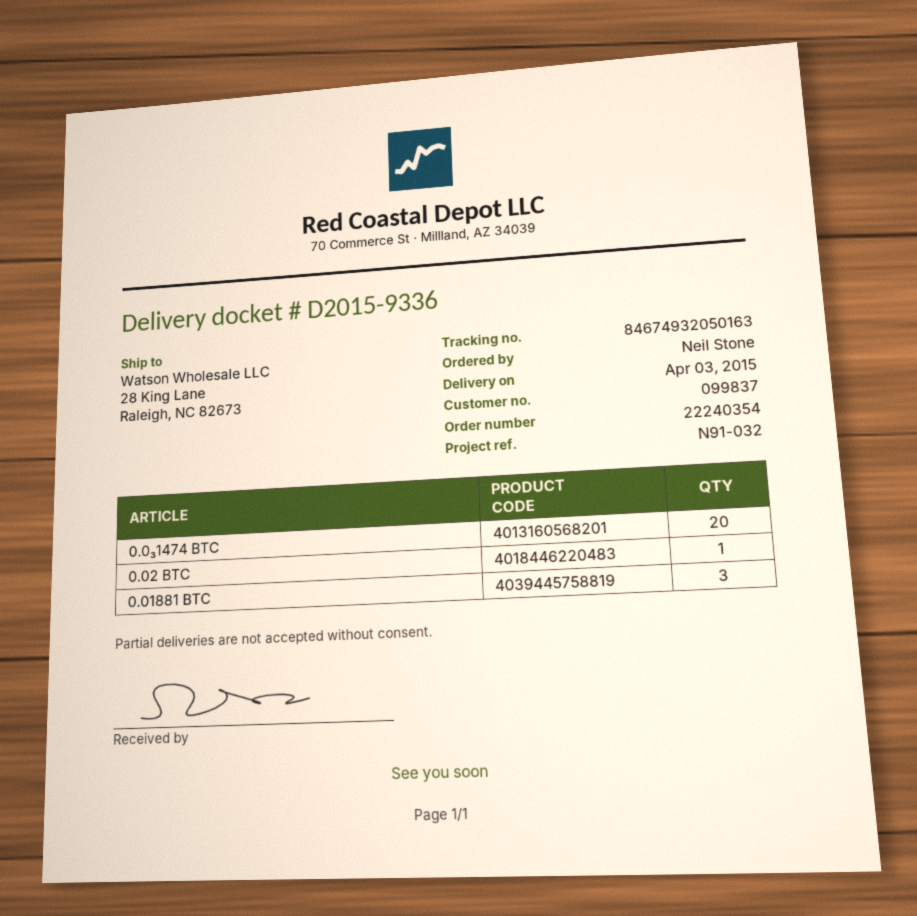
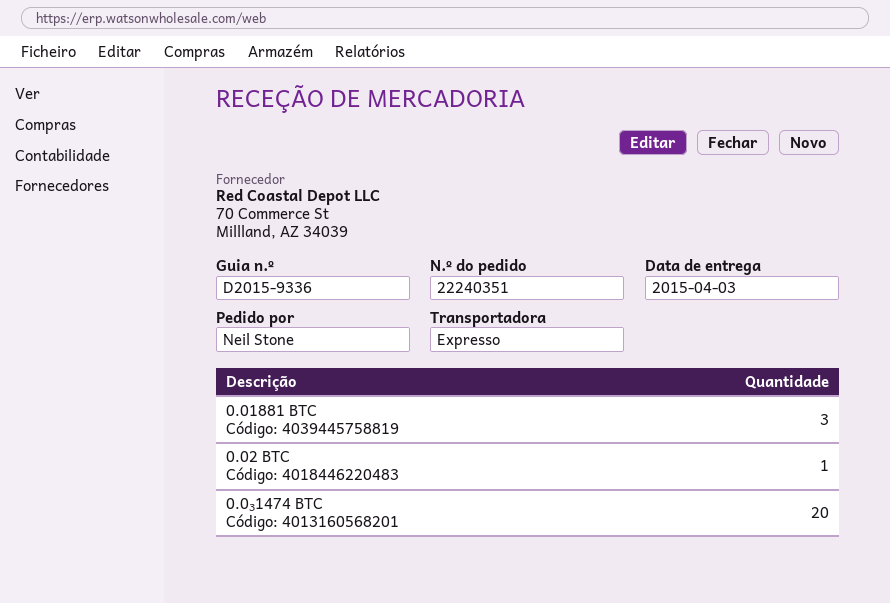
order number: 22240354 -> 22240351

